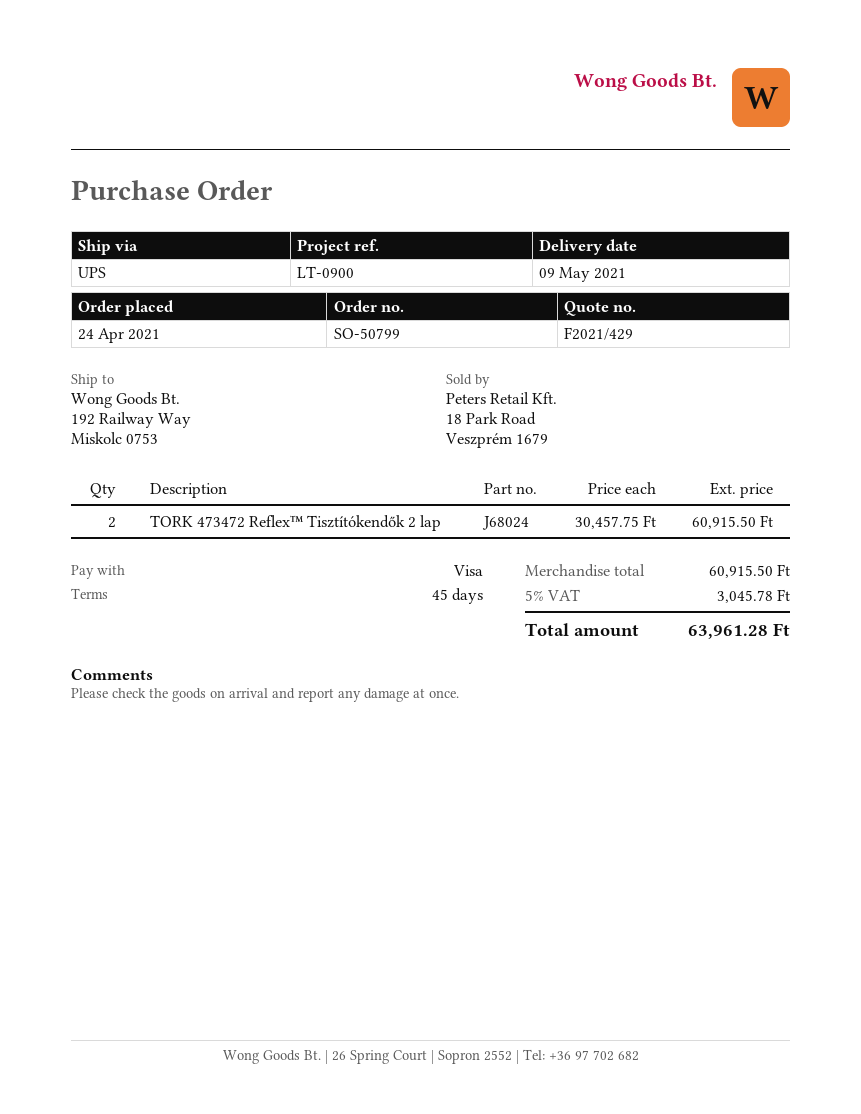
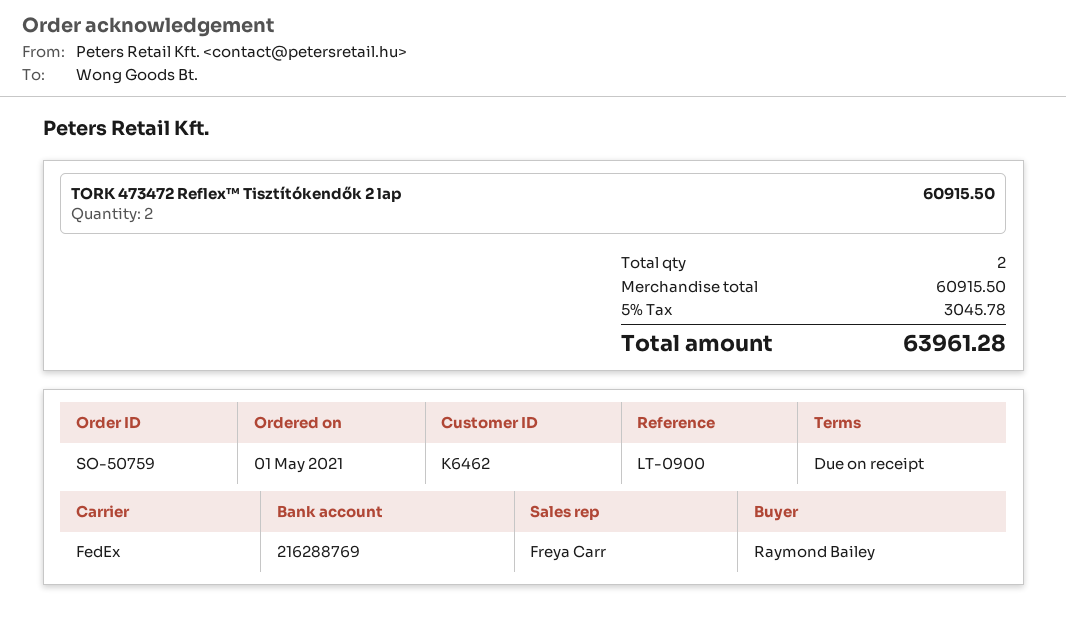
order number: SO-50799 -> SO-50759
order date: 2021-04-24 -> 2021-05-01
payment terms: 45 days -> on receipt
shipping method: UPS -> FedEx

